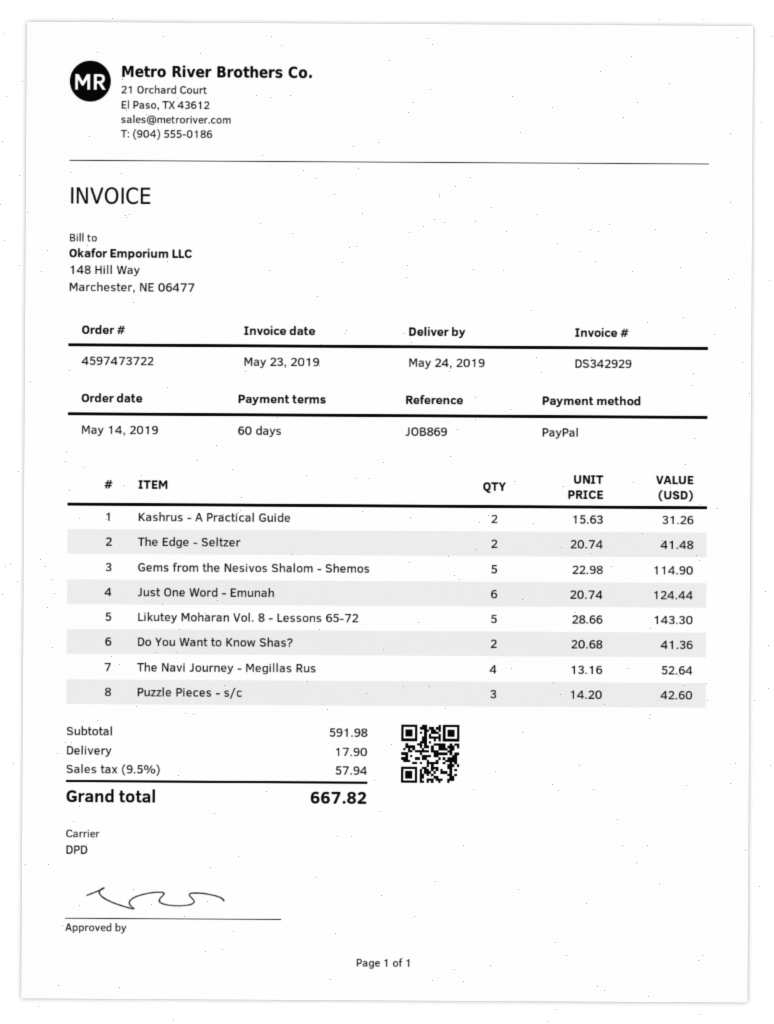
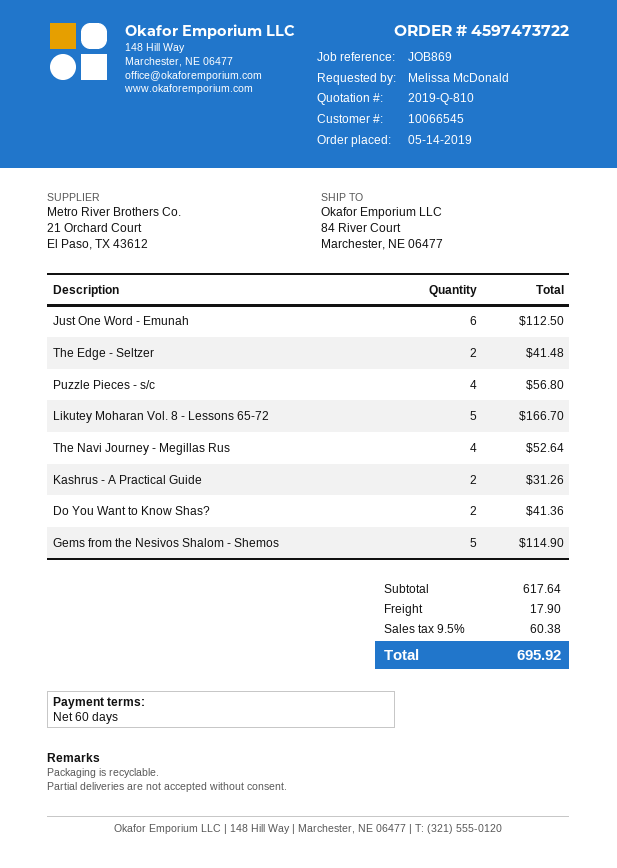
Just One Word - Emunah: 6 for 124.44 -> 6 for 112.50
Likutey Moharan Vol. 8 - Lessons 65-72: 5 for 143.30 -> 5 for 166.70
Puzzle Pieces - s/c: 3 for 42.60 -> 4 for 56.80
subtotal: 591.98 -> 617.64
tax: 9.5% = 57.94 -> 9.5% = 60.38
total: 667.82 -> 695.92

